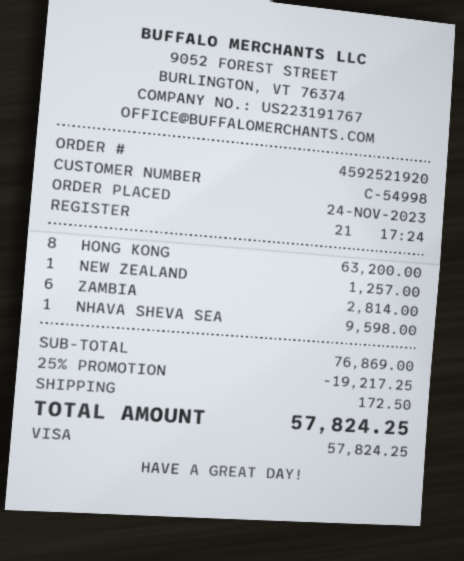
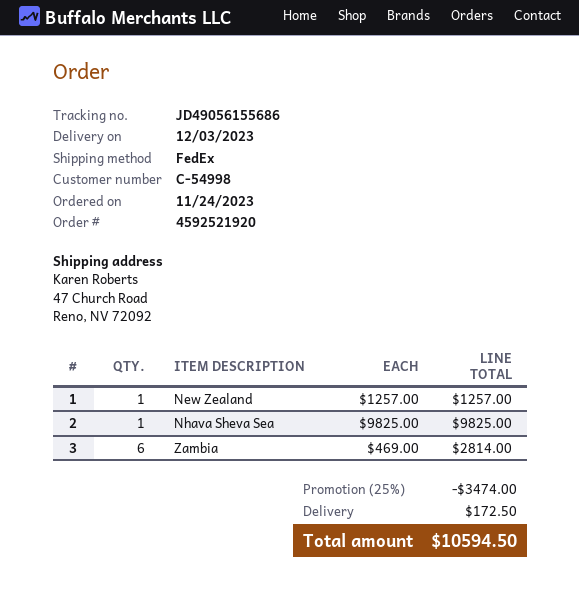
HONG KONG: 8 for 63200.00 -> none
NHAVA SHEVA SEA: 1 for 9598.00 -> 1 for 9825.00
discount: 25% = 19217.25 -> 25% = 3474.00
total: 57824.25 -> 10594.50

